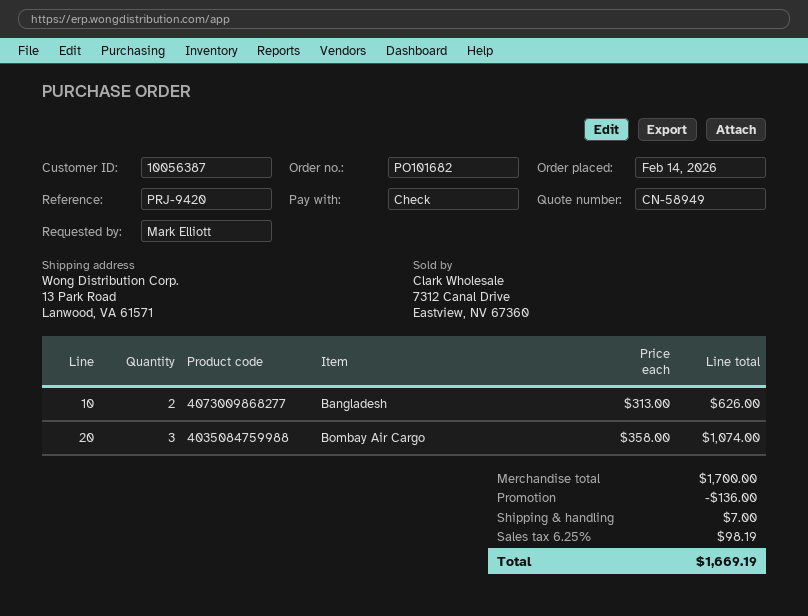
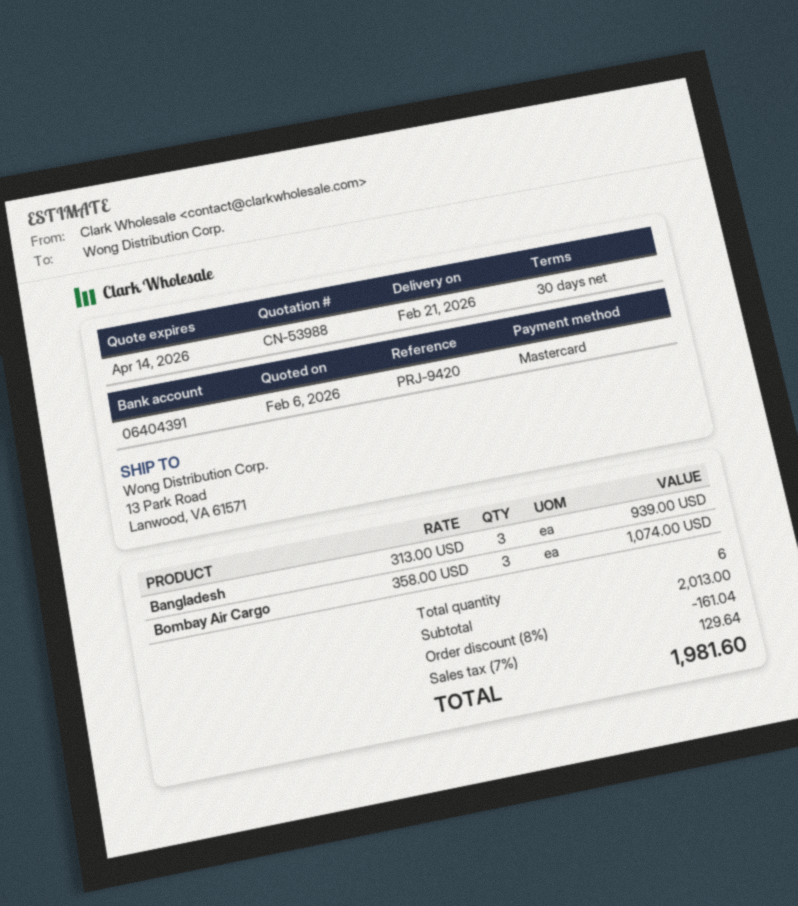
quote number: CN-58949 -> CN-53988
payment method: cheque -> Mastercard
Bangladesh: 2 x 313.00 = 626.00 -> 3 x 313.00 = 939.00
subtotal: 1700.00 -> 2013.00
discount: 136.00 -> 161.04
shipping: 7.00 -> none
tax: 6.25% = 98.19 -> 7% = 129.64
total: 1669.19 -> 1981.60

